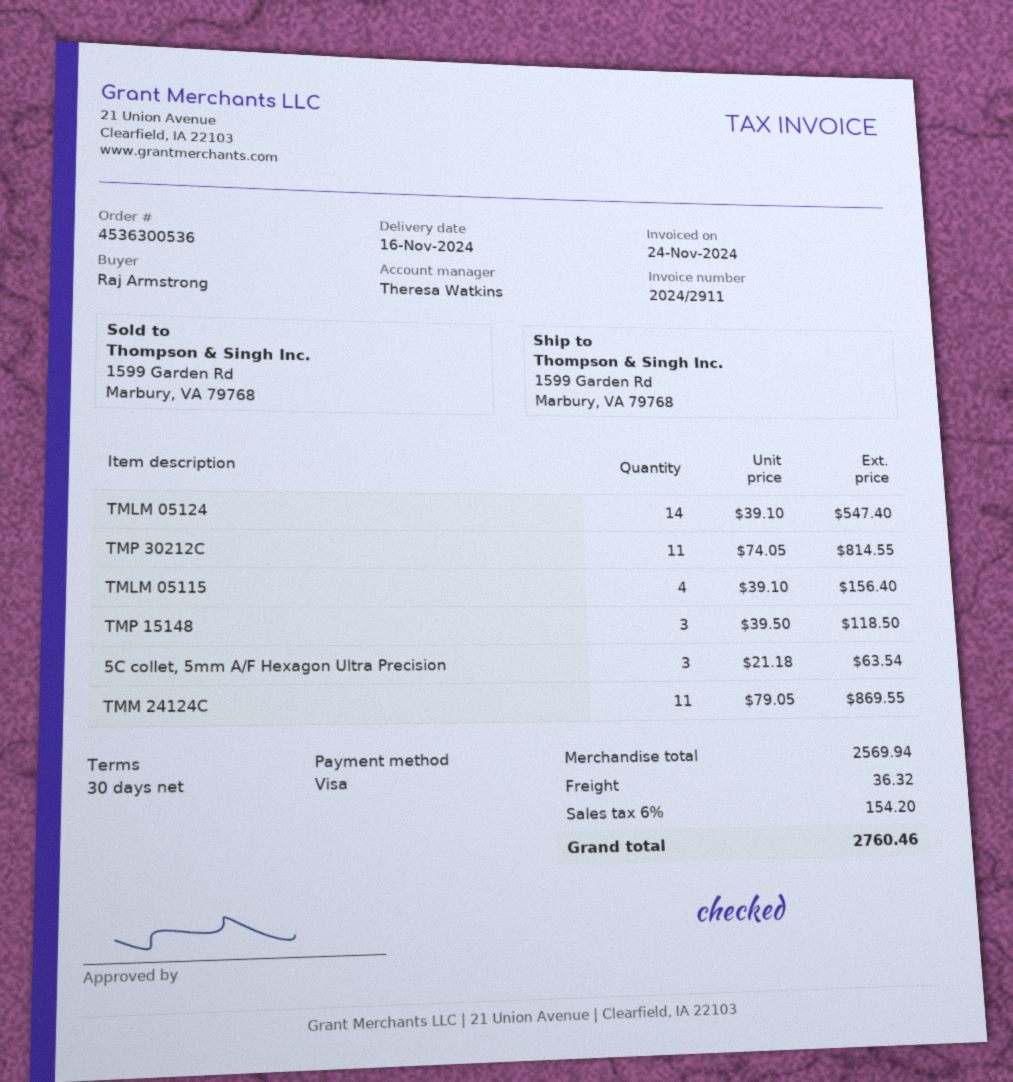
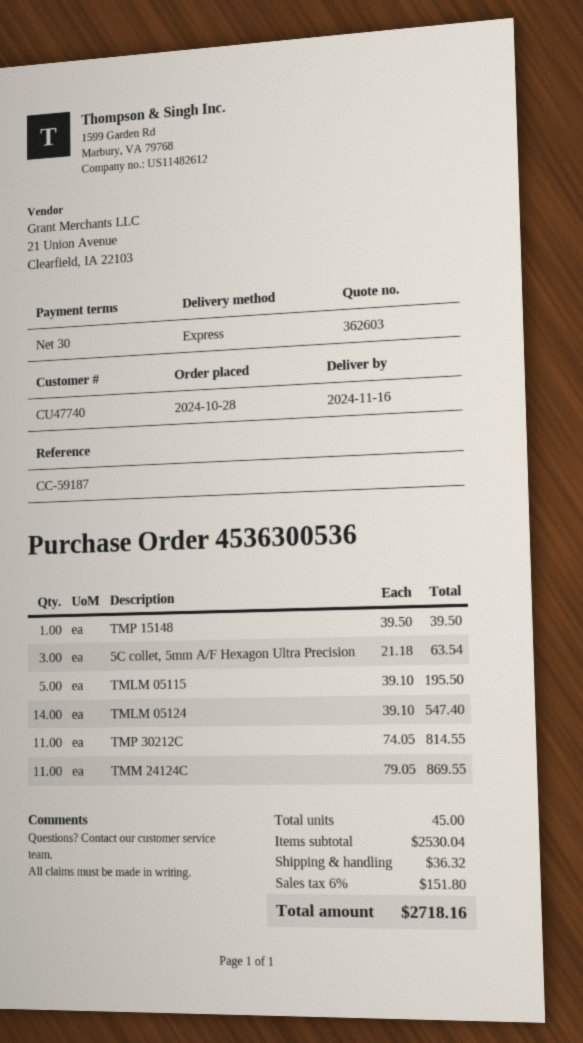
TMLM 05115: 4 x 39.10 = 156.40 -> 5 x 39.10 = 195.50
TMP 15148: 3 x 39.50 = 118.50 -> 1 x 39.50 = 39.50
subtotal: 2569.94 -> 2530.04
tax: 6% = 154.20 -> 6% = 151.80
total: 2760.46 -> 2718.16

